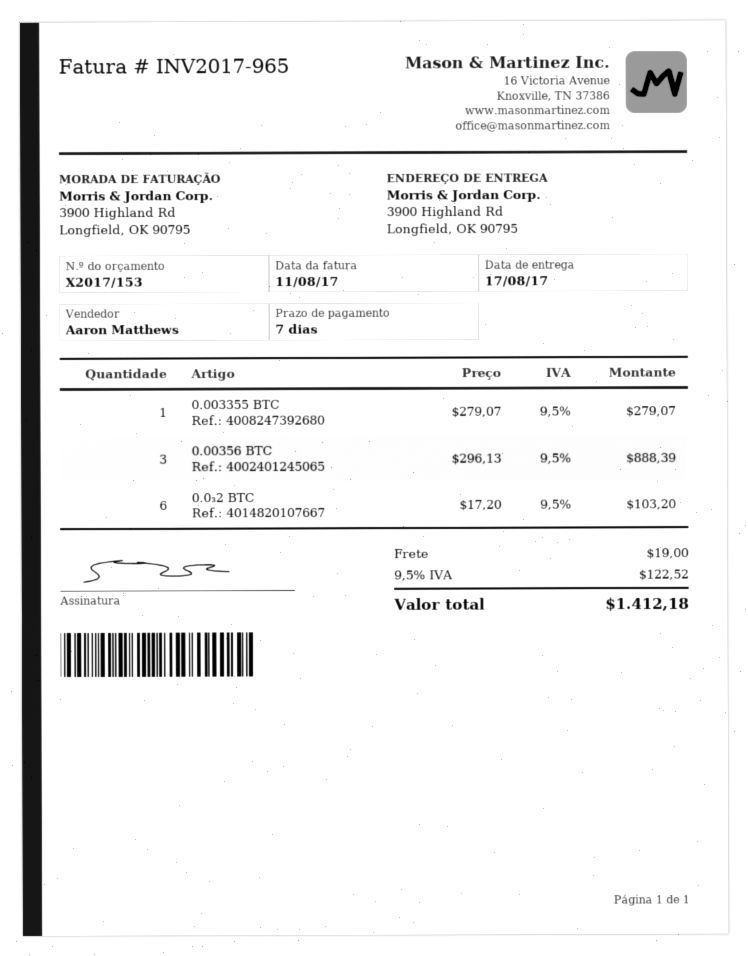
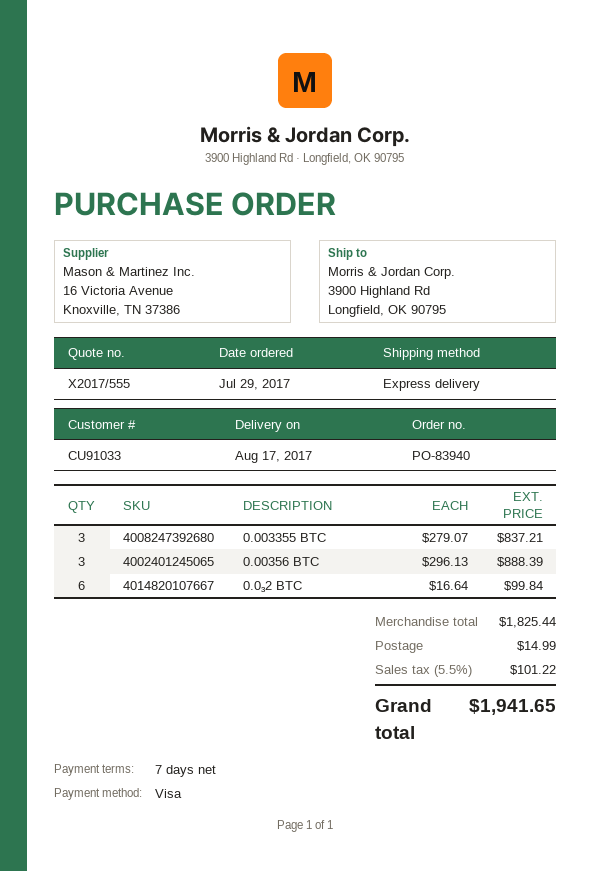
quote number: X2017/153 -> X2017/555
0.003355 BTC: 1 x 279.07 = 279.07 -> 3 x 279.07 = 837.21
0.0₃2 BTC: 6 x 17.20 = 103.20 -> 6 x 16.64 = 99.84
shipping: 19.00 -> 14.99
tax: 9.5% = 122.52 -> 5.5% = 101.22
total: 1412.18 -> 1941.65

